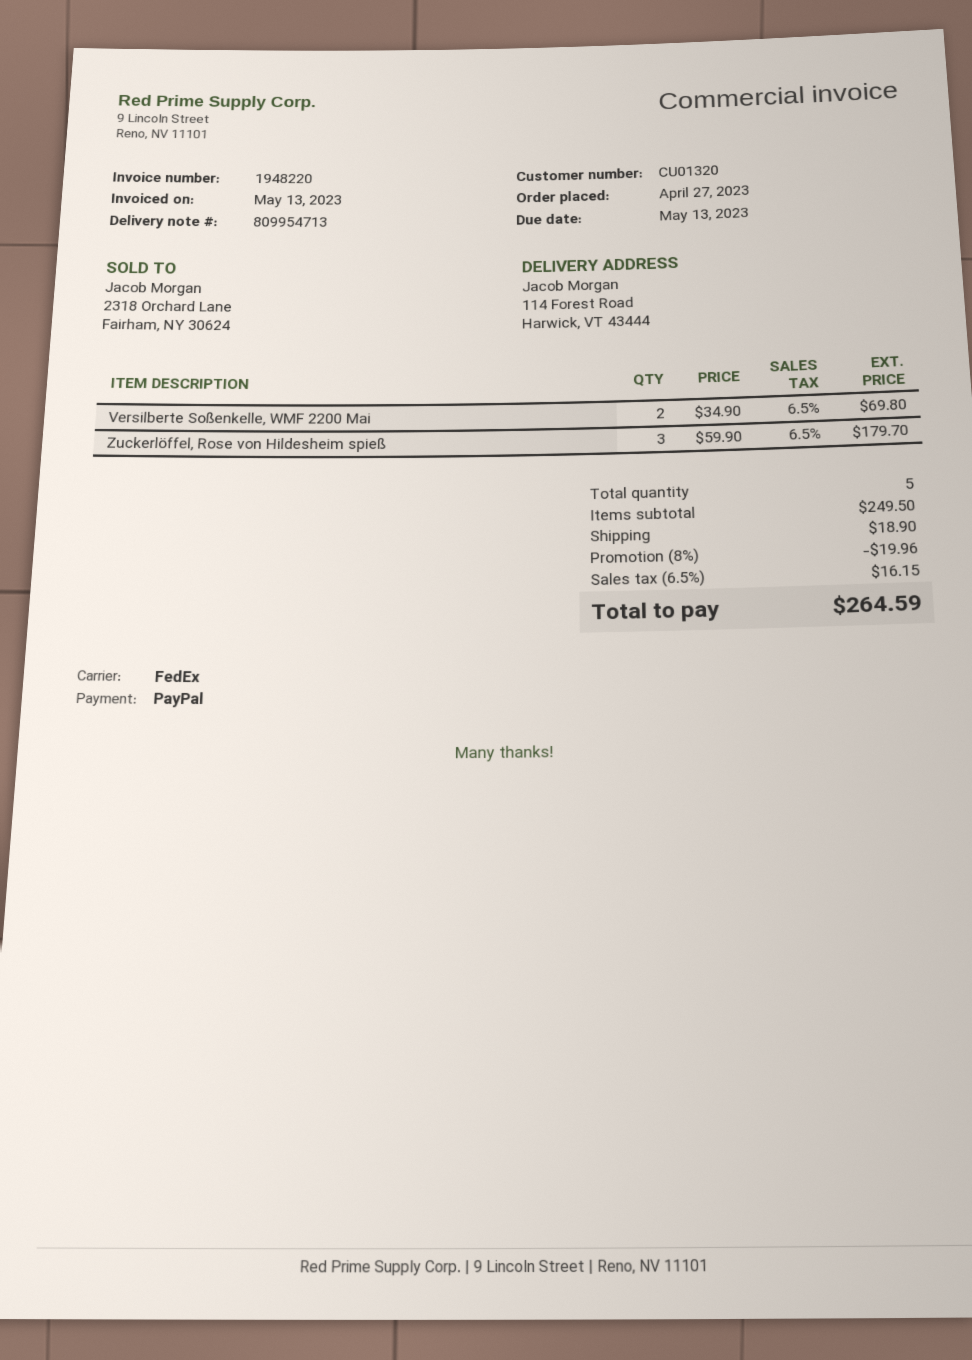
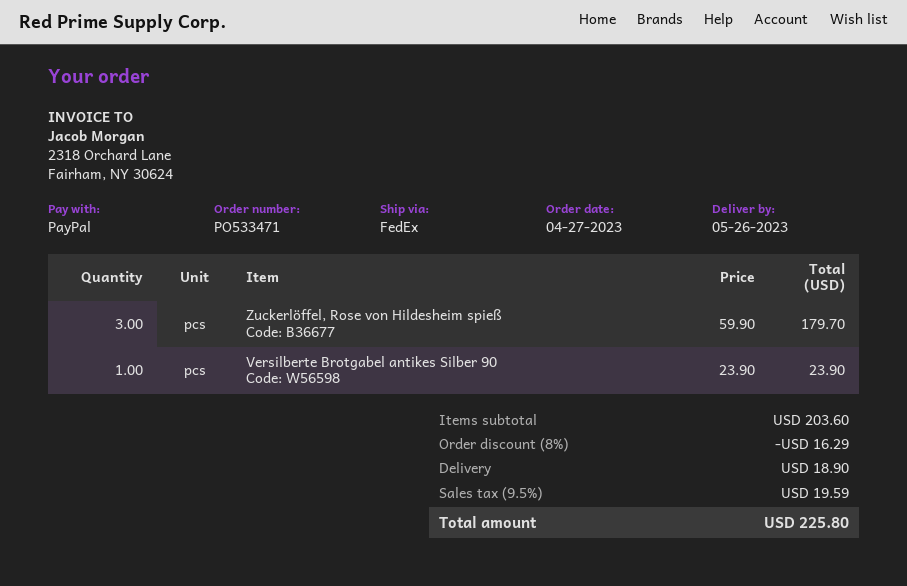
Versilberte Soßenkelle, WMF 2200 Mai: 2 x 34.90 = 69.80 -> none
Versilberte Brotgabel antikes Silber 90: none -> 1 x 23.90 = 23.90
subtotal: 249.50 -> 203.60
discount: 8% = 19.96 -> 8% = 16.29
tax: 6.5% = 16.15 -> 9.5% = 19.59
total: 264.59 -> 225.80

